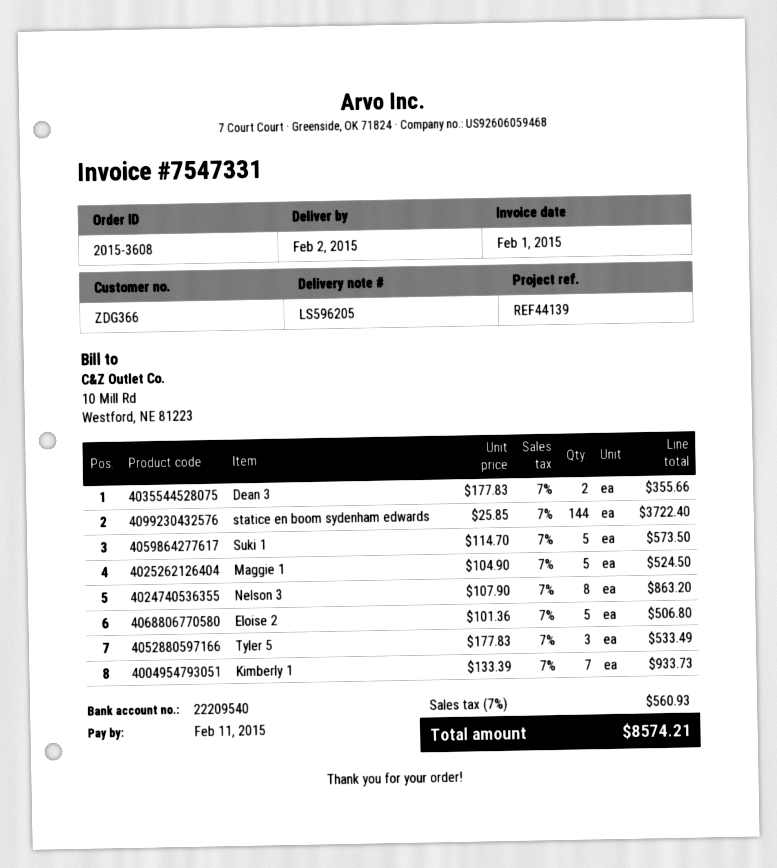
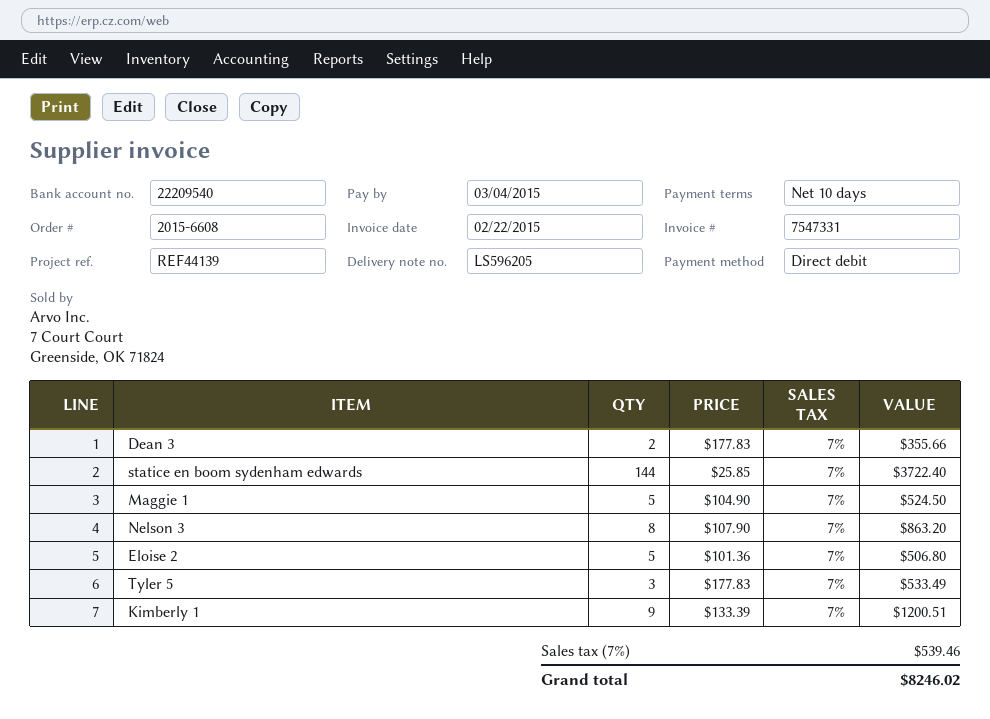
order number: 2015-3608 -> 2015-6608
invoice date: 2015-02-01 -> 2015-02-22
due date: 2015-02-11 -> 2015-03-04
Suki 1: 5 x 114.70 = 573.50 -> none
Kimberly 1: 7 x 133.39 = 933.73 -> 9 x 133.39 = 1200.51
tax: 7% = 560.93 -> 7% = 539.46
total: 8574.21 -> 8246.02

